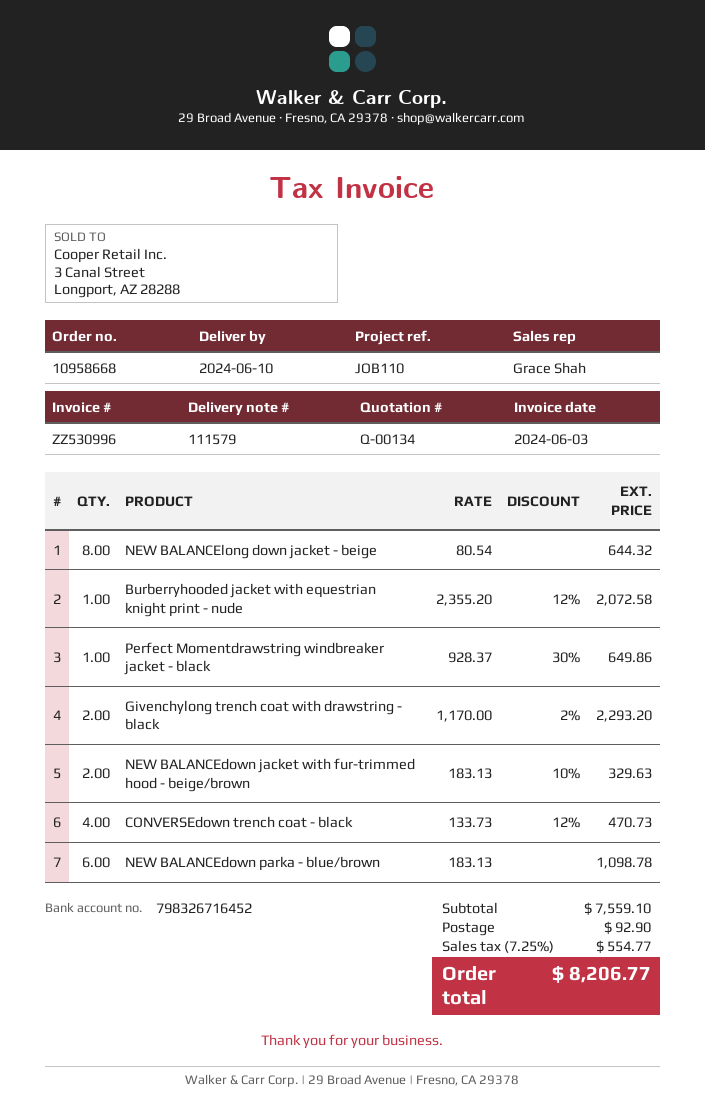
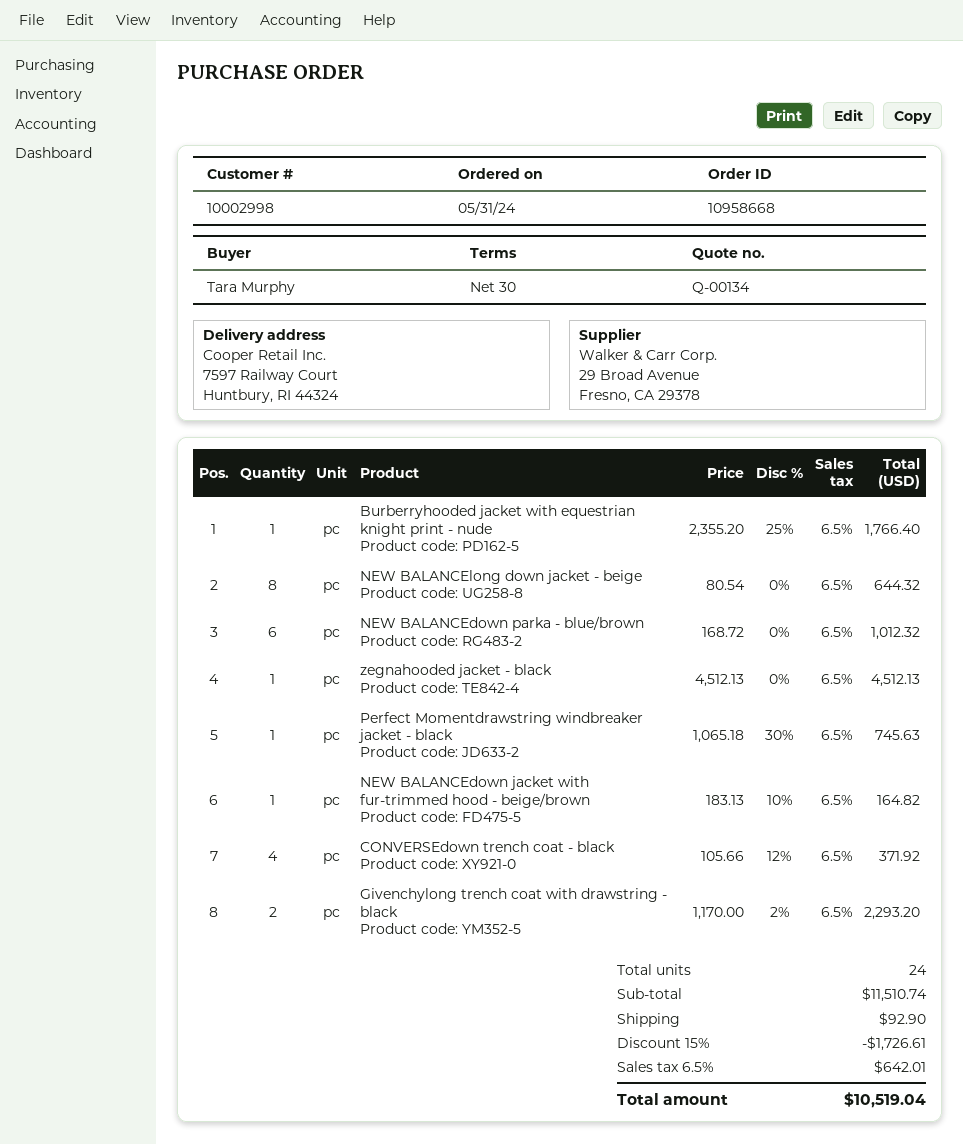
Burberryhooded jacket with equestrian knight print - nude: 1 x 2355.20 - 12% = 2072.58 -> 1 x 2355.20 - 25% = 1766.40
Perfect Momentdrawstring windbreaker jacket - black: 1 x 928.37 - 30% = 649.86 -> 1 x 1065.18 - 30% = 745.63
NEW BALANCEdown jacket with fur-trimmed hood - beige/brown: 2 x 183.13 - 10% = 329.63 -> 1 x 183.13 - 10% = 164.82
CONVERSEdown trench coat - black: 4 x 133.73 - 12% = 470.73 -> 4 x 105.66 - 12% = 371.92
NEW BALANCEdown parka - blue/brown: 6 x 183.13 = 1098.78 -> 6 x 168.72 = 1012.32
zegnahooded jacket - black: none -> 1 x 4512.13 = 4512.13
subtotal: 7559.10 -> 11510.74
discount: none -> 15% = 1726.61
tax: 7.25% = 554.77 -> 6.5% = 642.01
total: 8206.77 -> 10519.04

